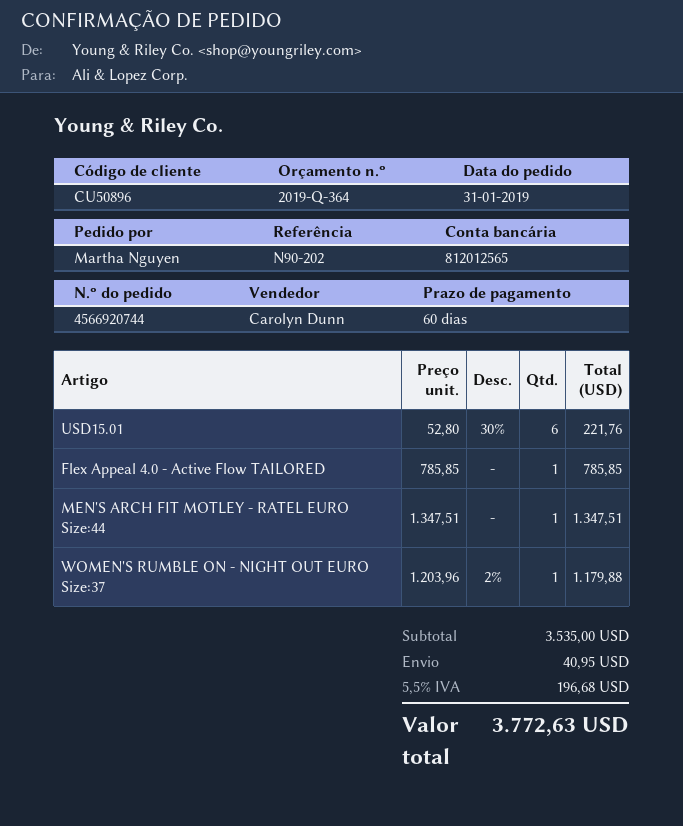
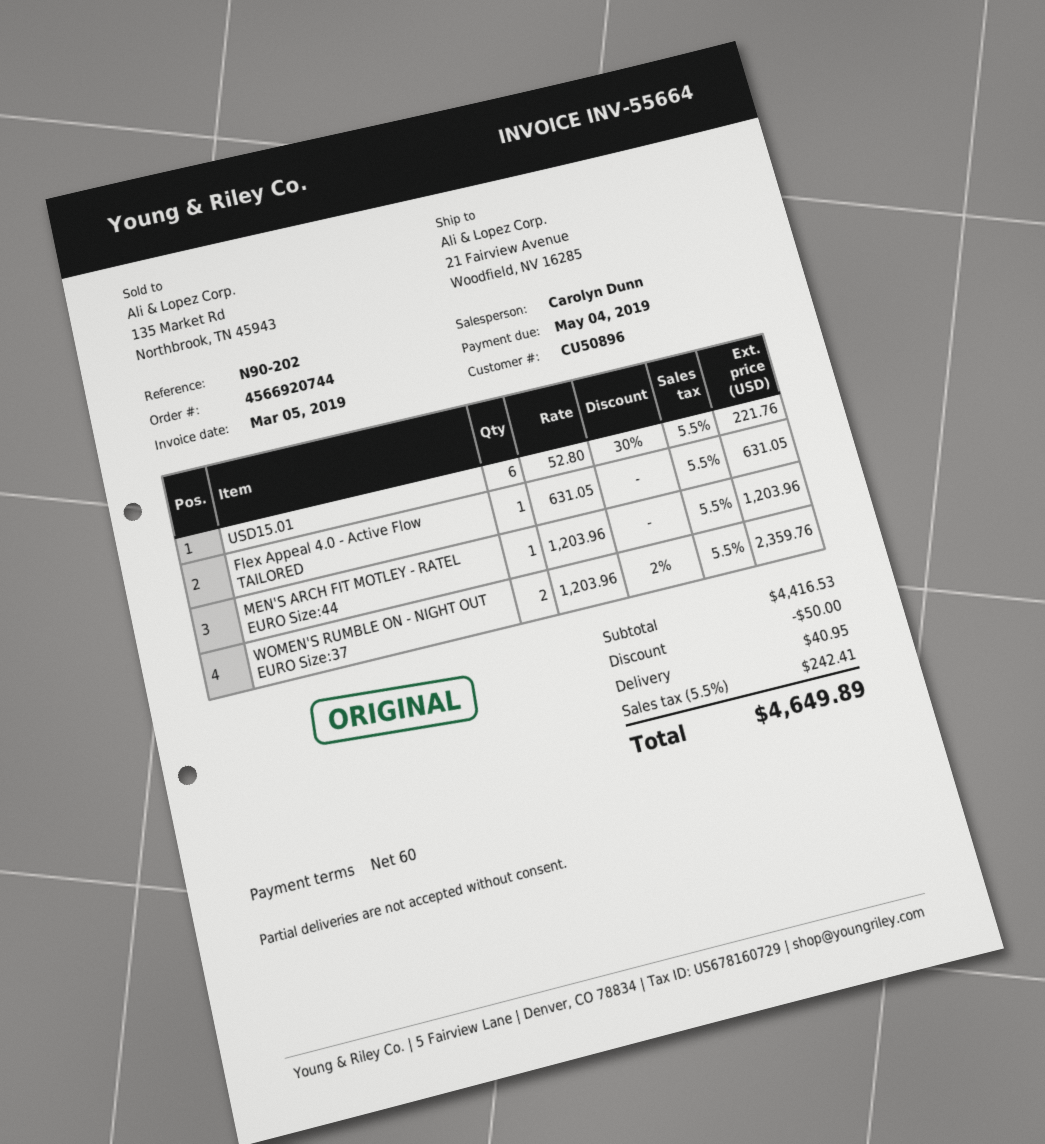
Flex Appeal 4.0 - Active Flow TAILORED: 1 x 785.85 = 785.85 -> 1 x 631.05 = 631.05
MEN'S ARCH FIT MOTLEY - RATEL EURO Size:44: 1 x 1347.51 = 1347.51 -> 1 x 1203.96 = 1203.96
WOMEN'S RUMBLE ON - NIGHT OUT EURO Size:37: 1 x 1203.96 - 2% = 1179.88 -> 2 x 1203.96 - 2% = 2359.76
subtotal: 3535.00 -> 4416.53
discount: none -> 50.00
tax: 5.5% = 196.68 -> 5.5% = 242.41
total: 3772.63 -> 4649.89

